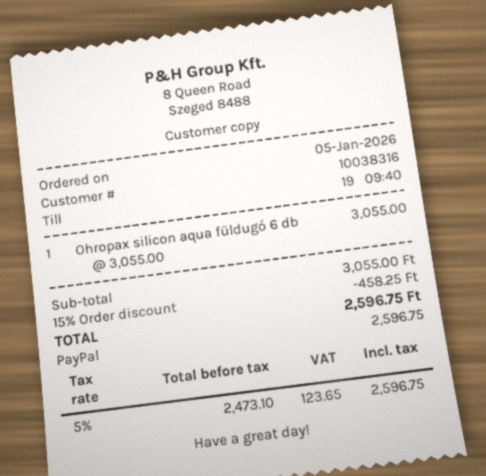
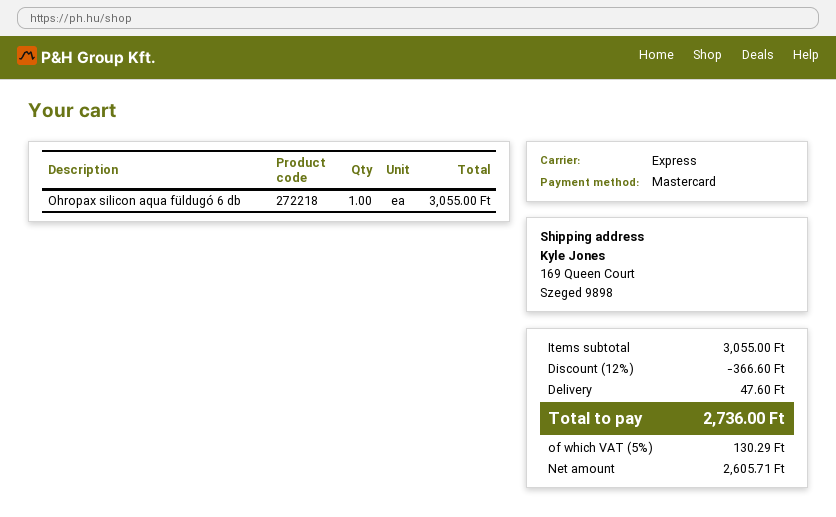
payment method: PayPal -> Mastercard
discount: 15% = 458.25 -> 12% = 366.60
shipping: none -> 47.60
net: 2473.10 -> 2605.71
tax: 5% = 123.65 -> 5% = 130.29
total: 2596.75 -> 2736.00

